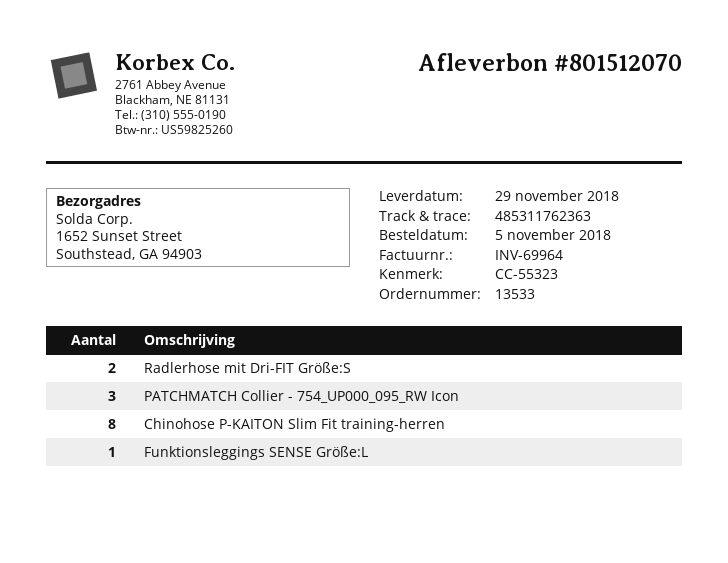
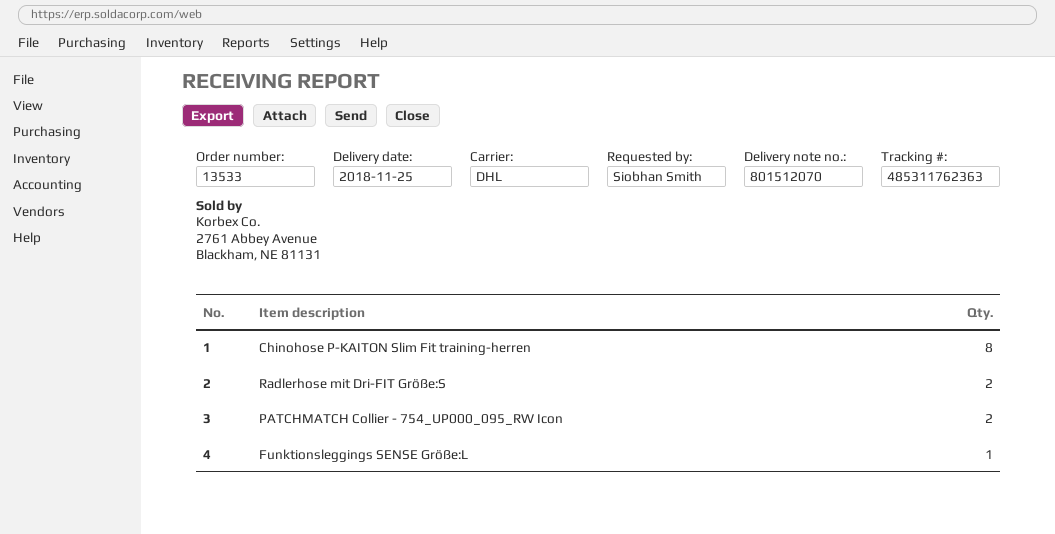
delivery date: 2018-11-29 -> 2018-11-25
PATCHMATCH Collier - 754_UP000_095_RW Icon: 3 -> 2

